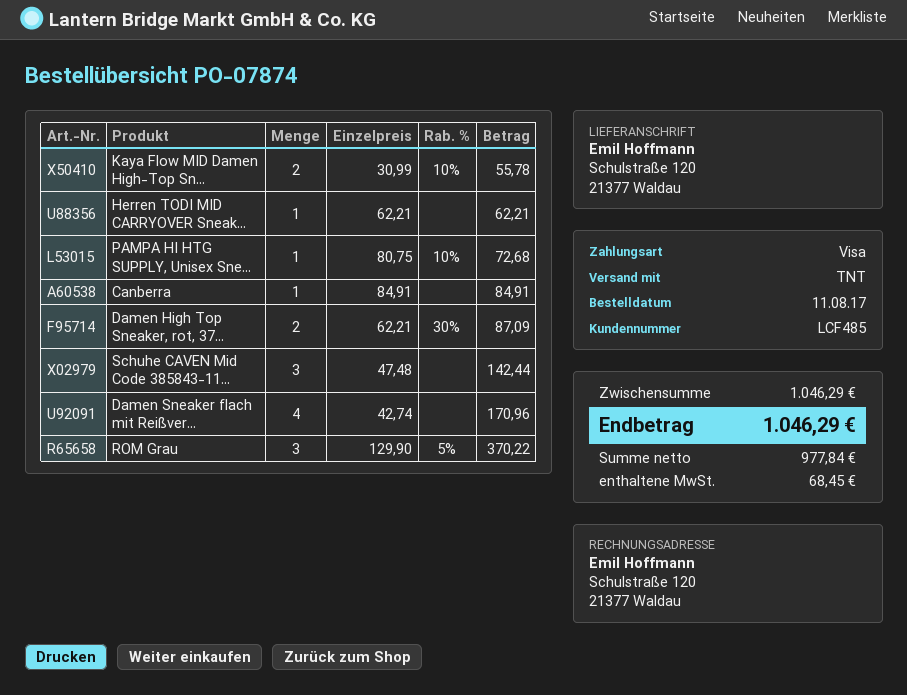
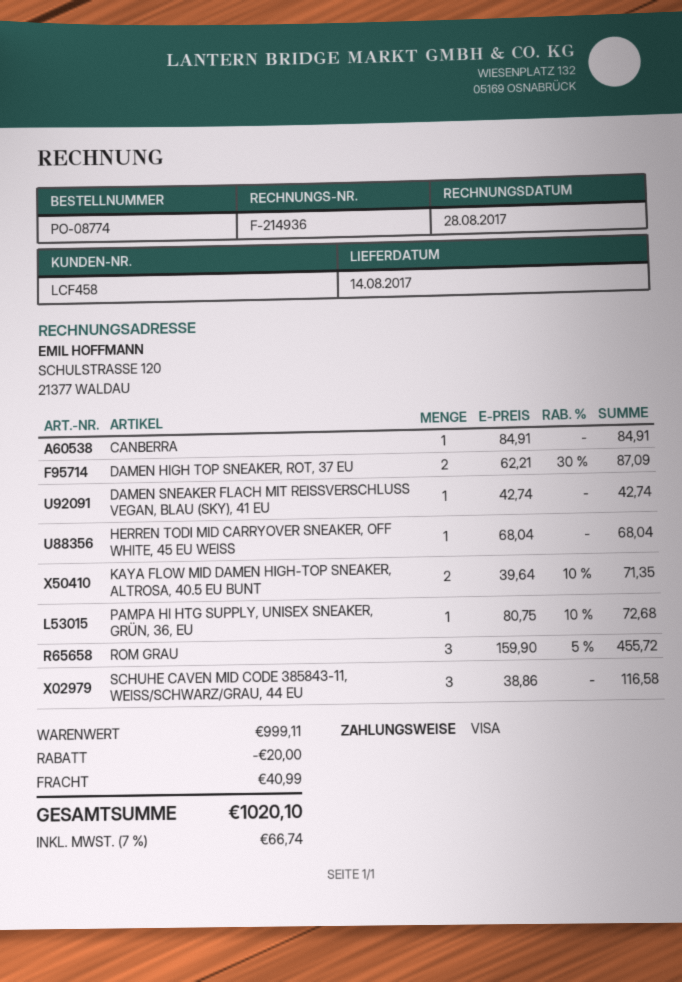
order number: PO-07874 -> PO-08774
customer number: LCF485 -> LCF458
Kaya Flow MID Damen High-Top Sn...: 2 x 30.99 - 10% = 55.78 -> 2 x 39.64 - 10% = 71.35
Herren TODI MID CARRYOVER Sneak...: 1 x 62.21 = 62.21 -> 1 x 68.04 = 68.04
Schuhe CAVEN Mid Code 385843-11...: 3 x 47.48 = 142.44 -> 3 x 38.86 = 116.58
Damen Sneaker flach mit Reißver...: 4 x 42.74 = 170.96 -> 1 x 42.74 = 42.74
ROM Grau: 3 x 129.90 - 5% = 370.22 -> 3 x 159.90 - 5% = 455.72
subtotal: 1046.29 -> 999.11
discount: none -> 20.00
shipping: none -> 40.99
tax: 68.45 -> 66.74
total: 1046.29 -> 1020.10

